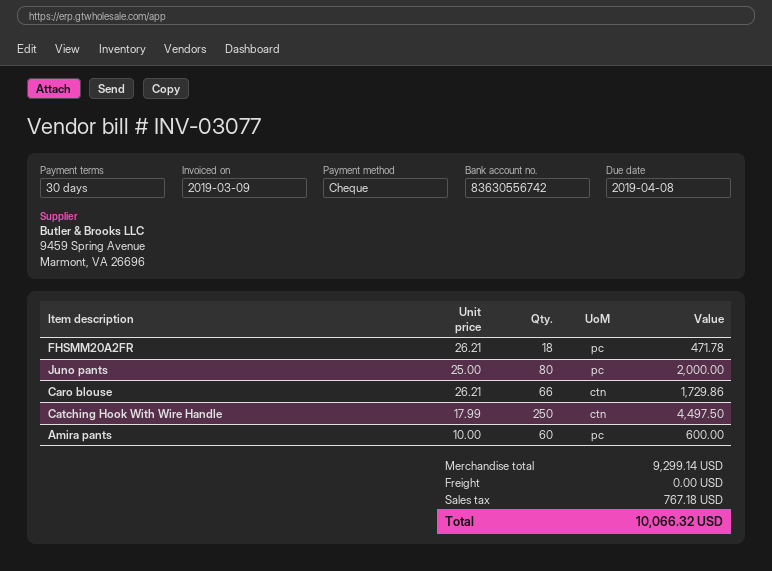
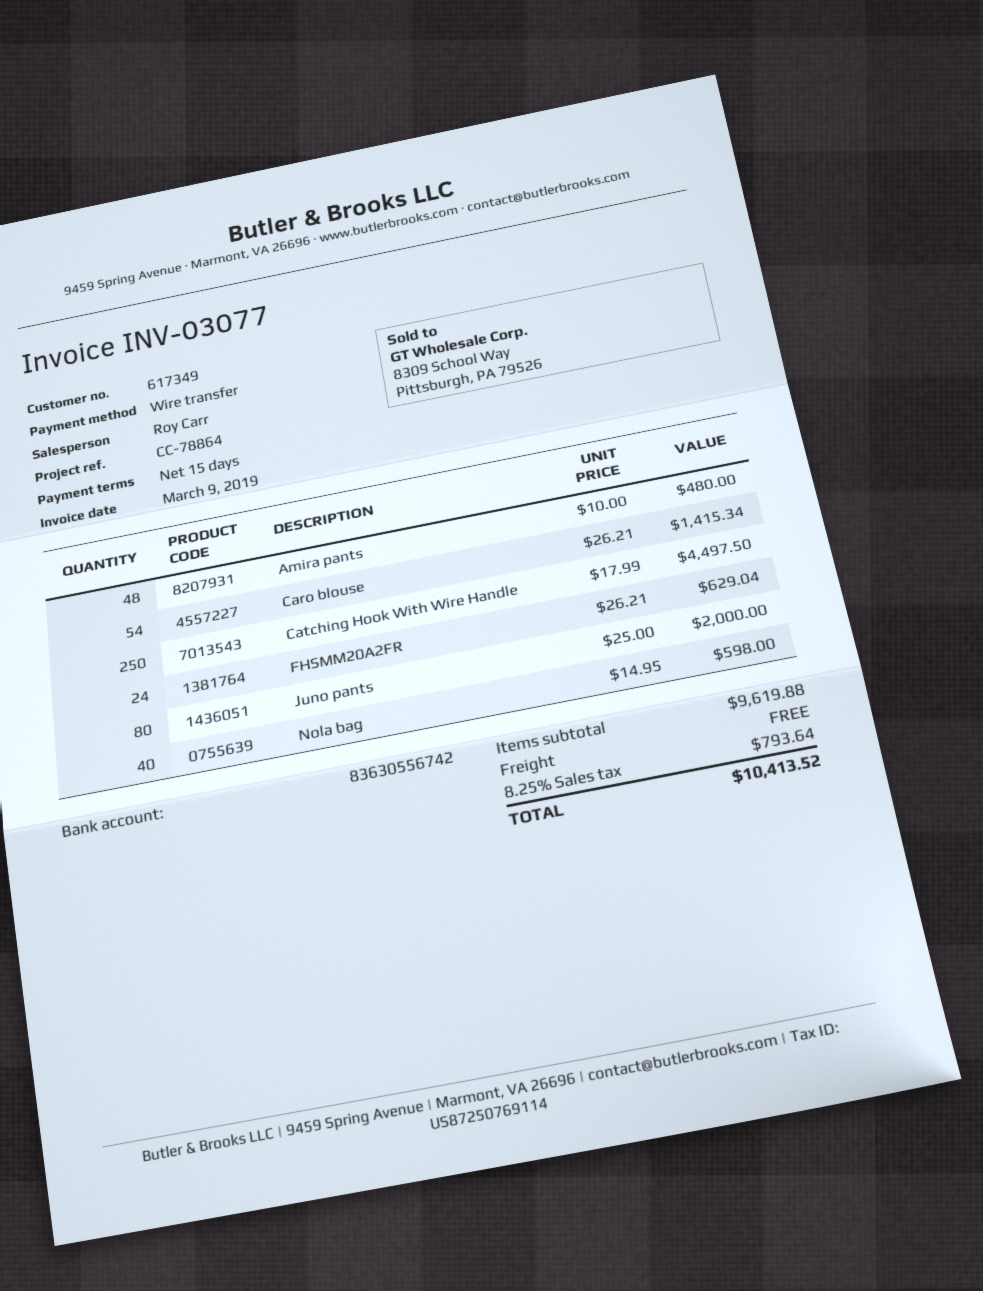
payment terms: 30 days -> 15 days
payment method: cheque -> bank transfer
FHSMM20A2FR: 18 x 26.21 = 471.78 -> 24 x 26.21 = 629.04
Caro blouse: 66 x 26.21 = 1729.86 -> 54 x 26.21 = 1415.34
Amira pants: 60 x 10.00 = 600.00 -> 48 x 10.00 = 480.00
Nola bag: none -> 40 x 14.95 = 598.00
subtotal: 9299.14 -> 9619.88
tax: 767.18 -> 793.64
total: 10066.32 -> 10413.52

